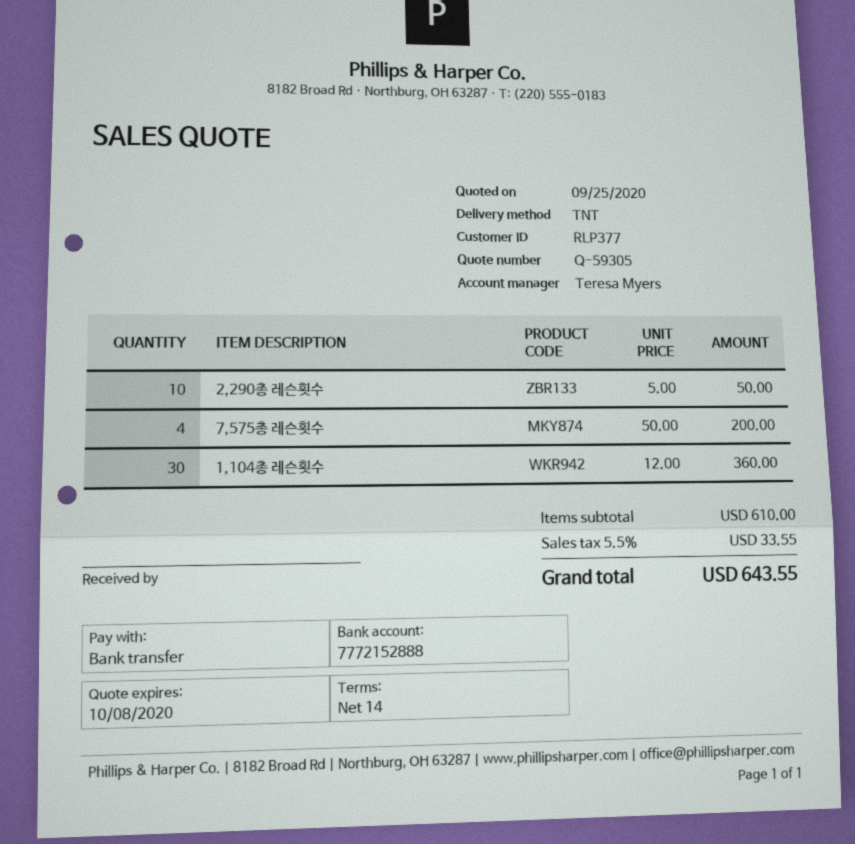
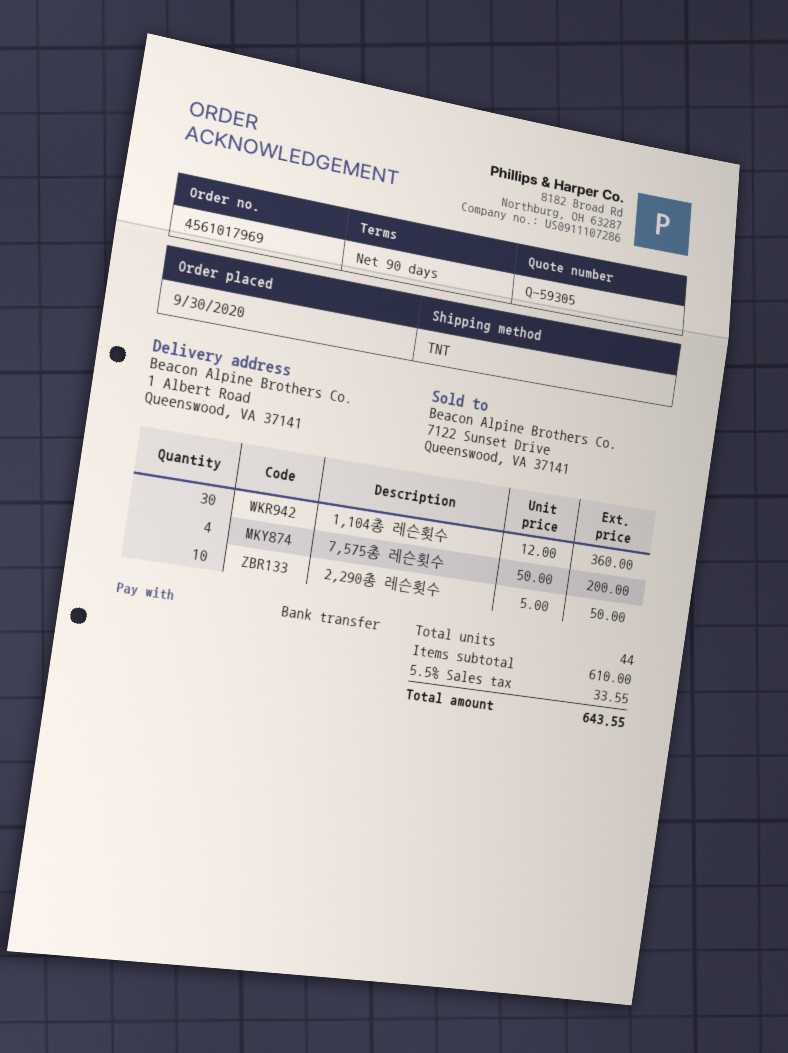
payment terms: 14 days -> 90 days

